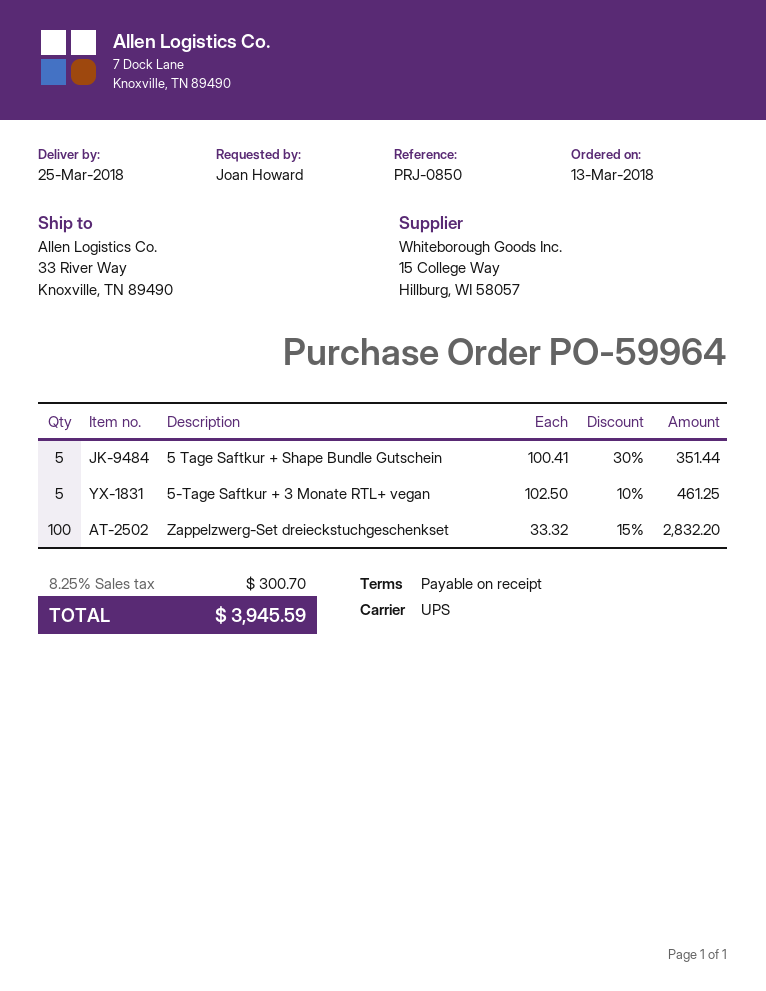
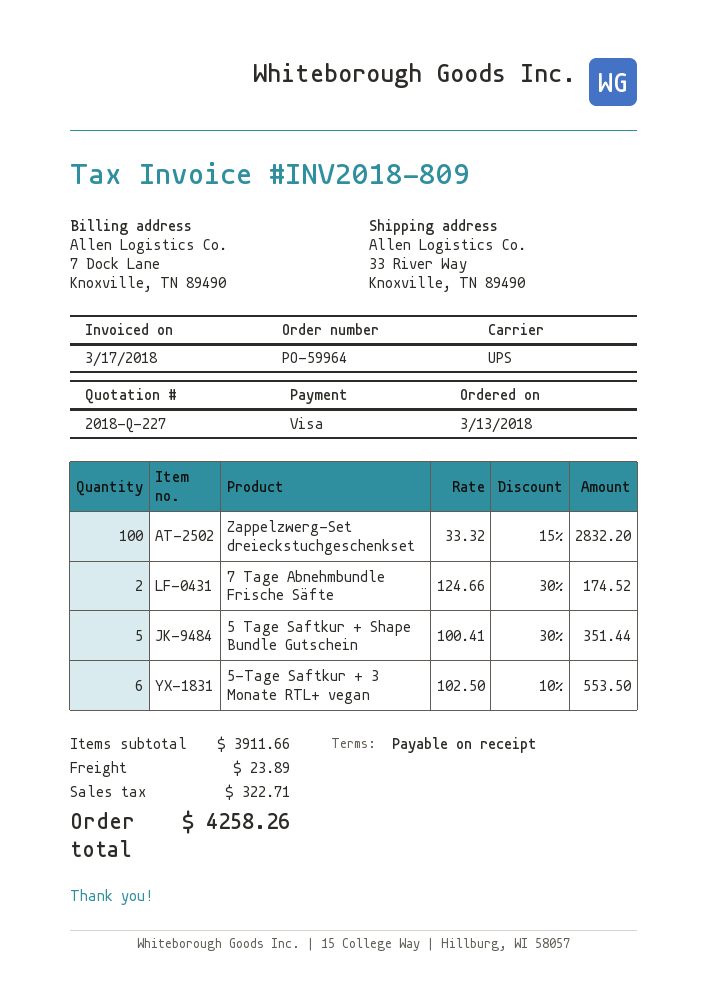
5-Tage Saftkur + 3 Monate RTL+ vegan: 5 x 102.50 - 10% = 461.25 -> 6 x 102.50 - 10% = 553.50
7 Tage Abnehmbundle Frische Säfte: none -> 2 x 124.66 - 30% = 174.52
shipping: none -> 23.89
tax: 300.70 -> 322.71
total: 3945.59 -> 4258.26

